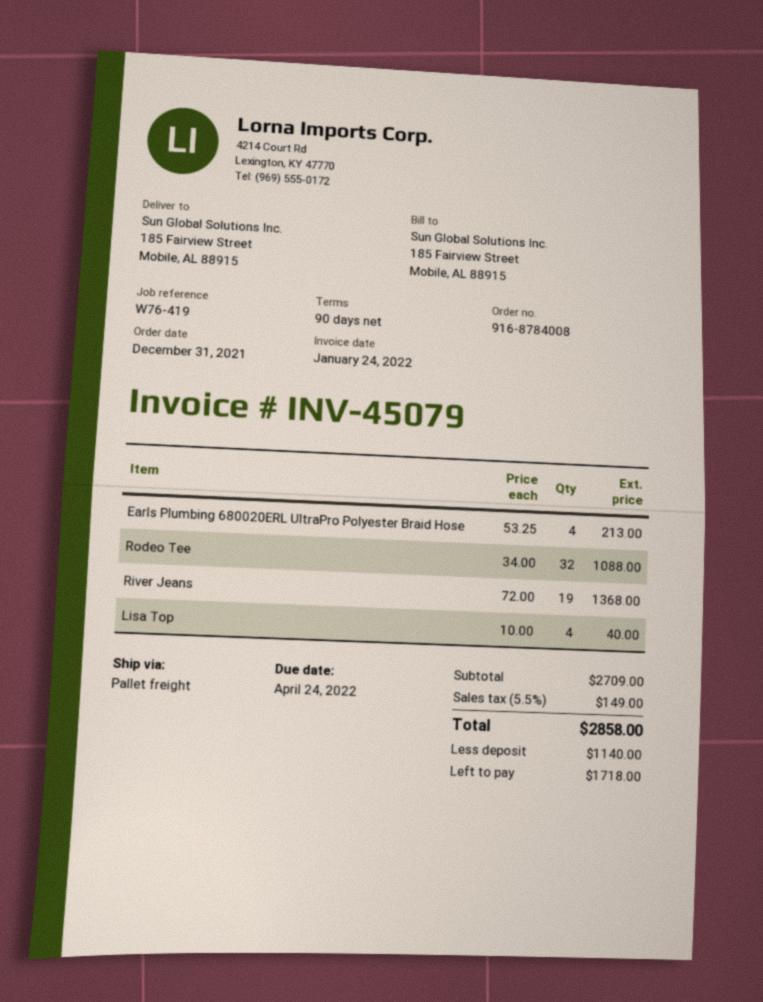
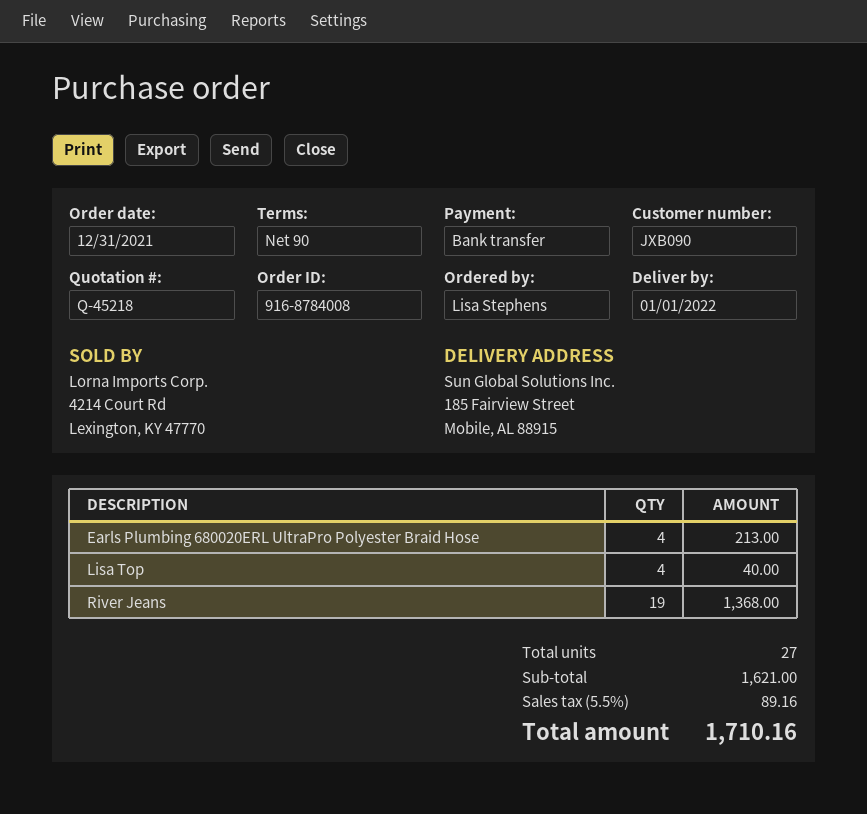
Rodeo Tee: 32 for 1088.00 -> none
subtotal: 2709.00 -> 1621.00
tax: 5.5% = 149.00 -> 5.5% = 89.16
total: 2858.00 -> 1710.16

